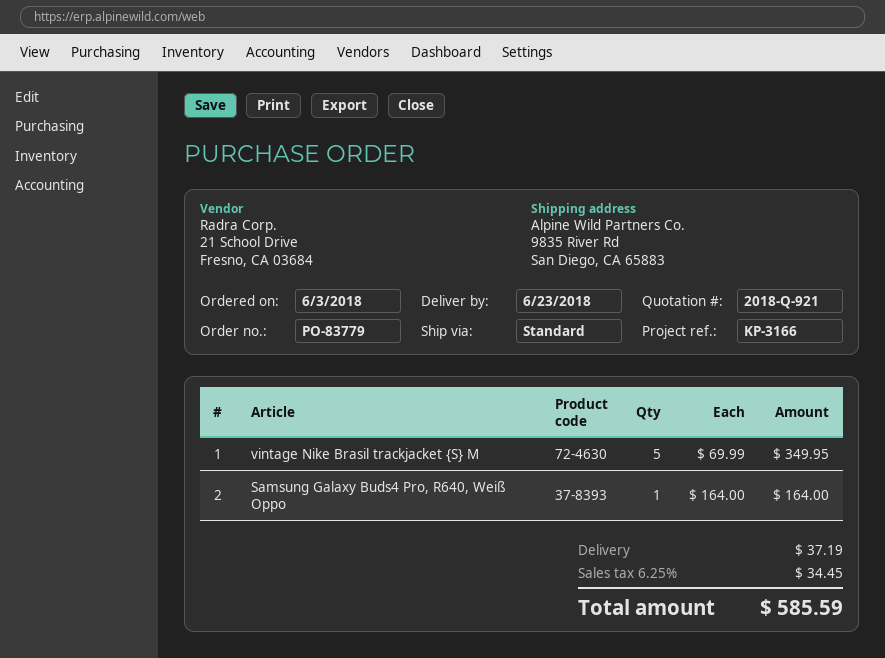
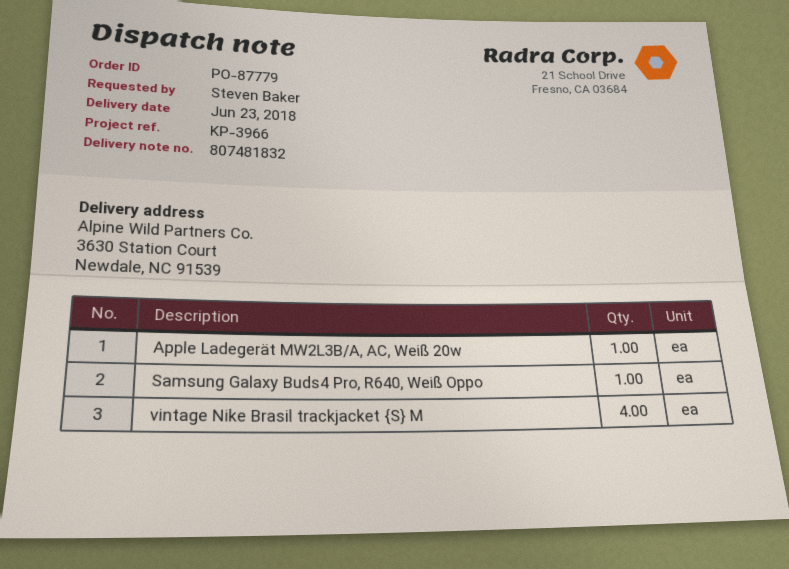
order number: PO-83779 -> PO-87779
reference: KP-3166 -> KP-3966
ship to: 9835 River Rd, San Diego, CA 65883 -> 3630 Station Court, Newdale, NC 91539
vintage Nike Brasil trackjacket {S} M: 5 -> 4
Apple Ladegerät MW2L3B/A, AC, Weiß 20w: none -> 1

